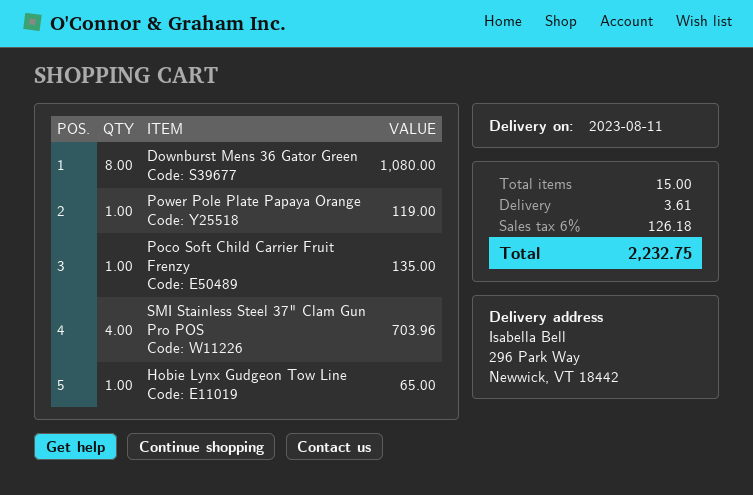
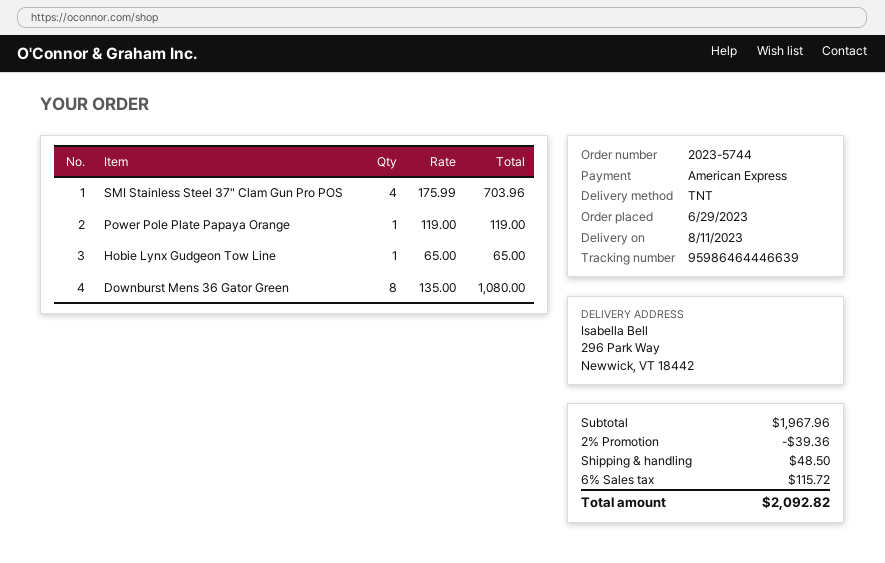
Poco Soft Child Carrier Fruit Frenzy: 1 for 135.00 -> none
discount: none -> 2% = 39.36
shipping: 3.61 -> 48.50
tax: 6% = 126.18 -> 6% = 115.72
total: 2232.75 -> 2092.82

